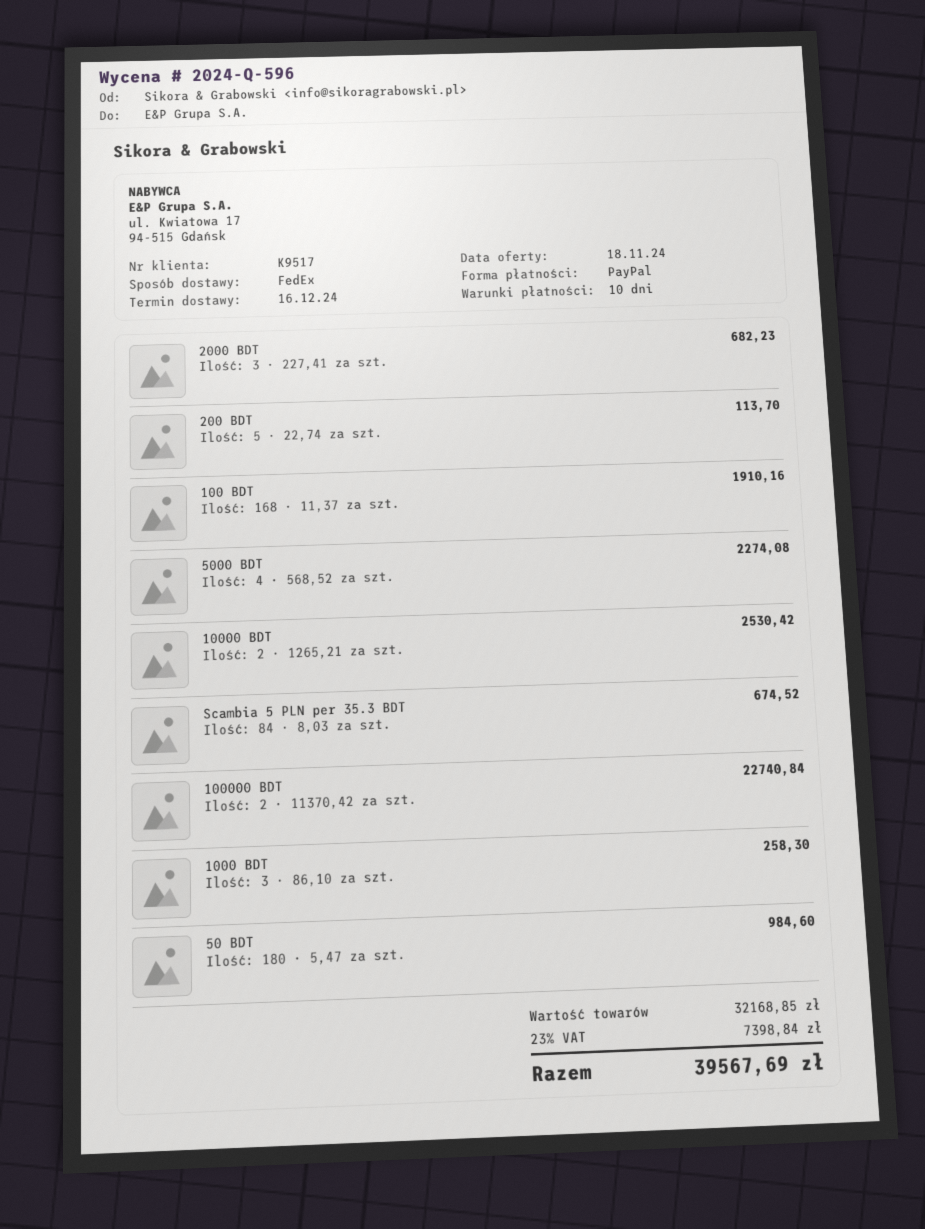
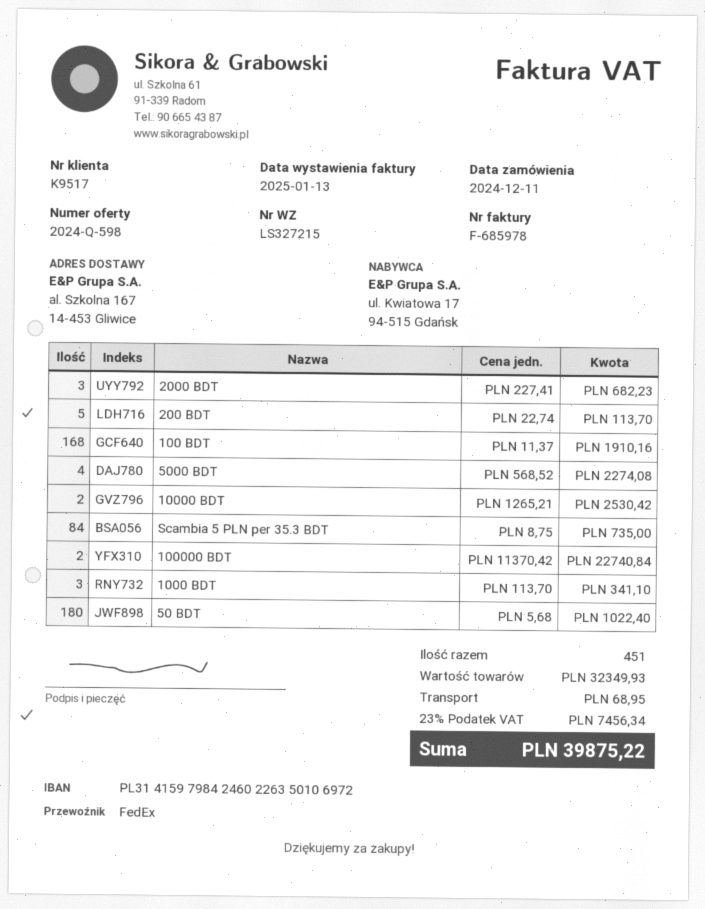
quote number: 2024-Q-596 -> 2024-Q-598
Scambia 5 PLN per 35.3 BDT: 84 x 8.03 = 674.52 -> 84 x 8.75 = 735.00
1000 BDT: 3 x 86.10 = 258.30 -> 3 x 113.70 = 341.10
50 BDT: 180 x 5.47 = 984.60 -> 180 x 5.68 = 1022.40
subtotal: 32168.85 -> 32349.93
shipping: none -> 68.95
tax: 23% = 7398.84 -> 23% = 7456.34
total: 39567.69 -> 39875.22

